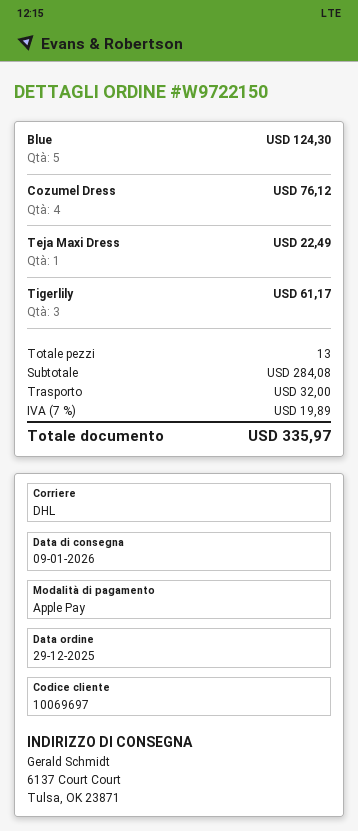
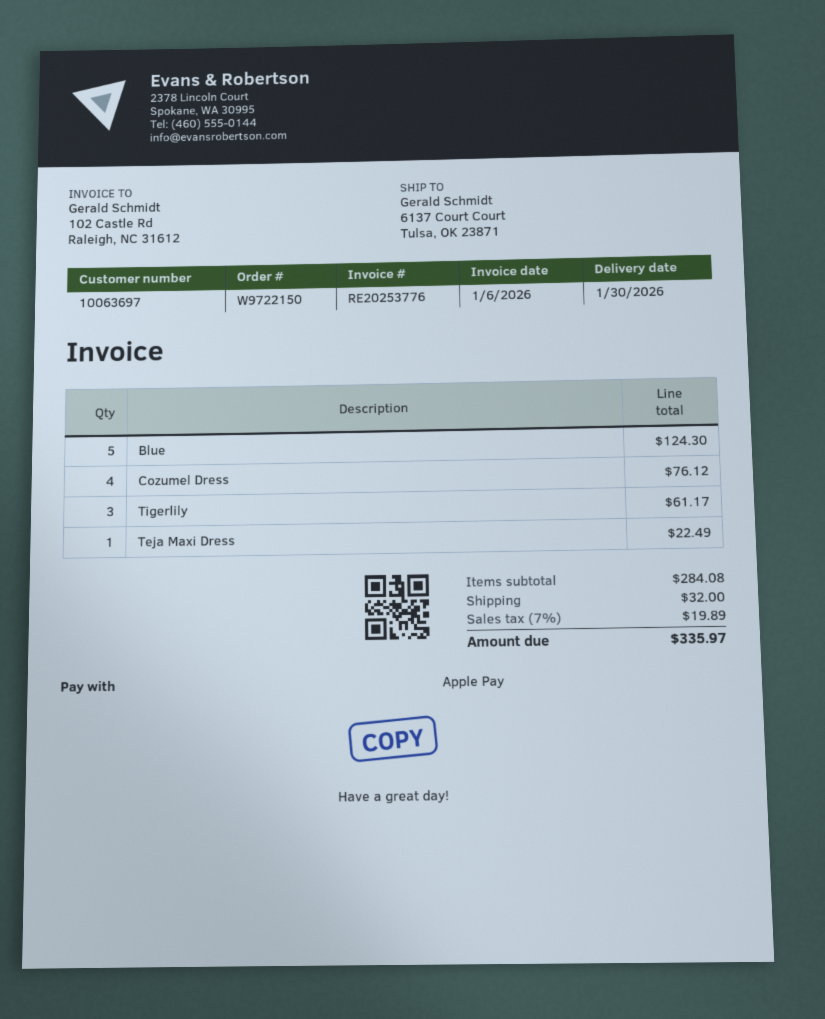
delivery date: 2026-01-09 -> 2026-01-30
customer number: 10069697 -> 10063697

